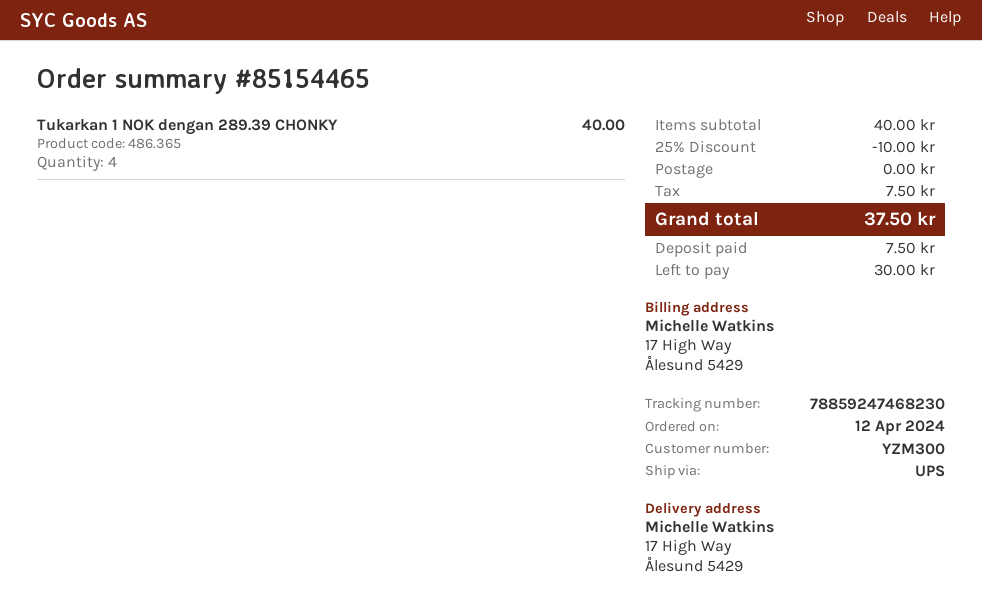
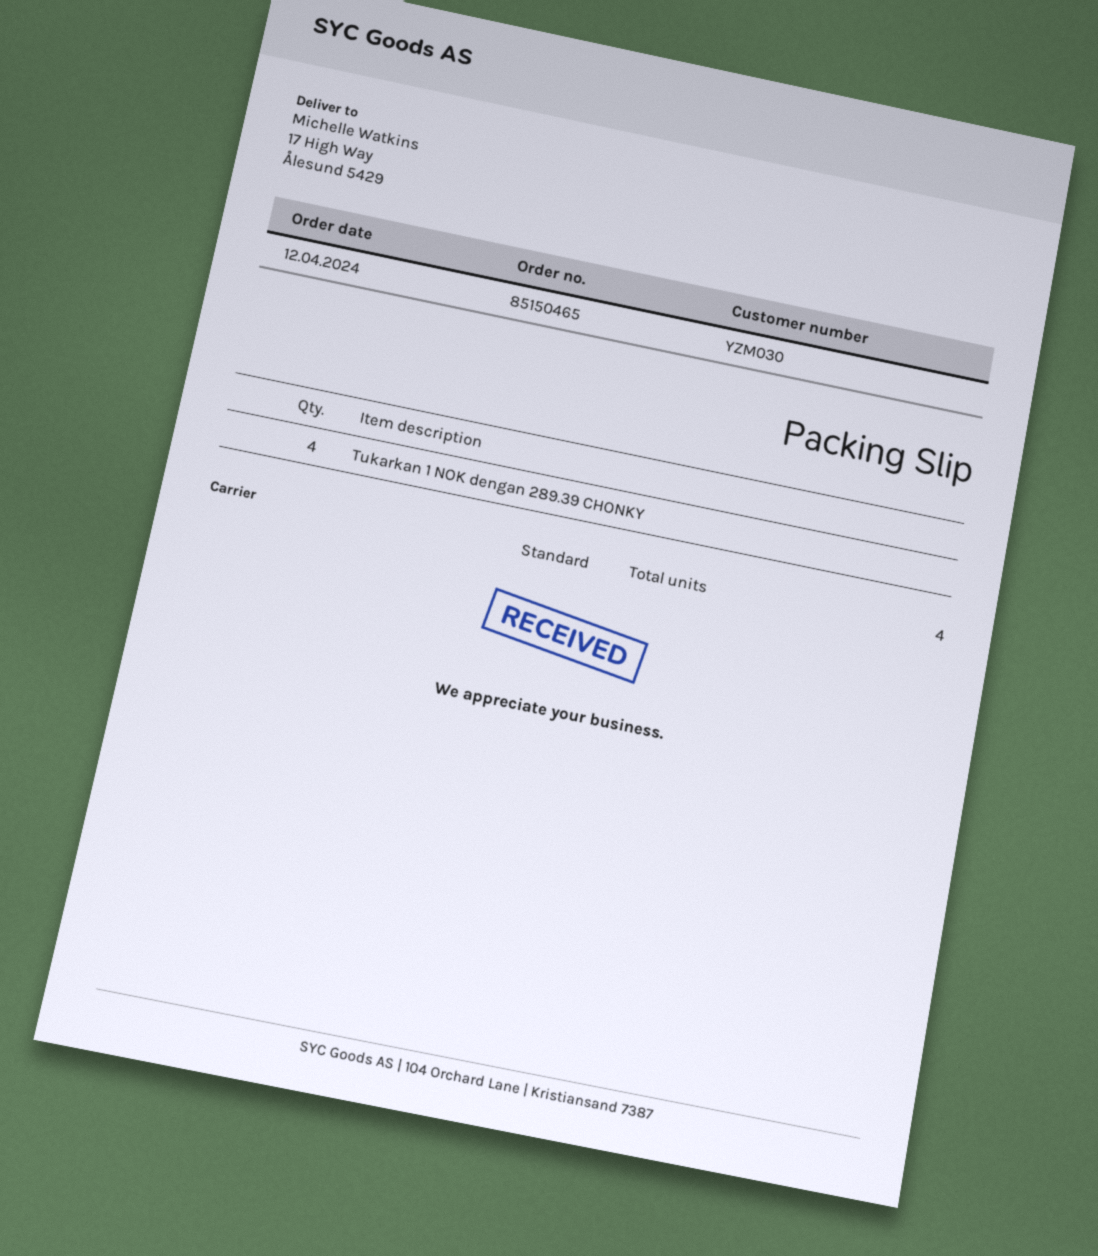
order number: 85154465 -> 85150465
customer number: YZM300 -> YZM030
shipping method: UPS -> standard

